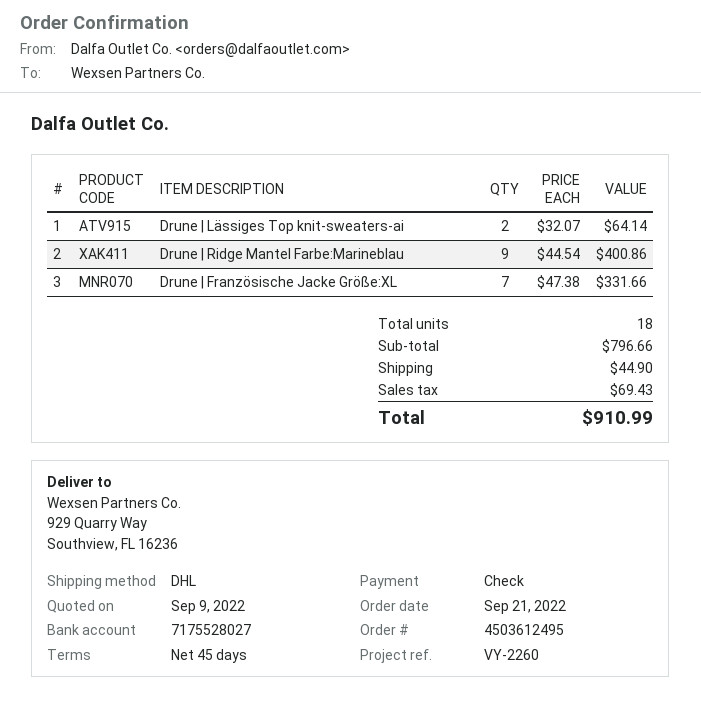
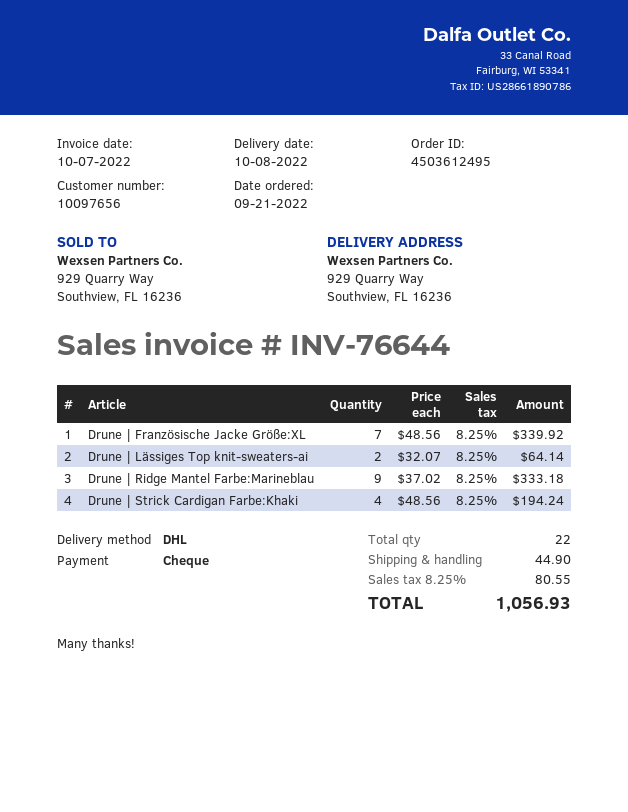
Drune | Ridge Mantel Farbe:Marineblau: 9 x 44.54 = 400.86 -> 9 x 37.02 = 333.18
Drune | Französische Jacke Größe:XL: 7 x 47.38 = 331.66 -> 7 x 48.56 = 339.92
Drune | Strick Cardigan Farbe:Khaki: none -> 4 x 48.56 = 194.24
total quantity: 18 -> 22
tax: 69.43 -> 80.55
total: 910.99 -> 1056.93

